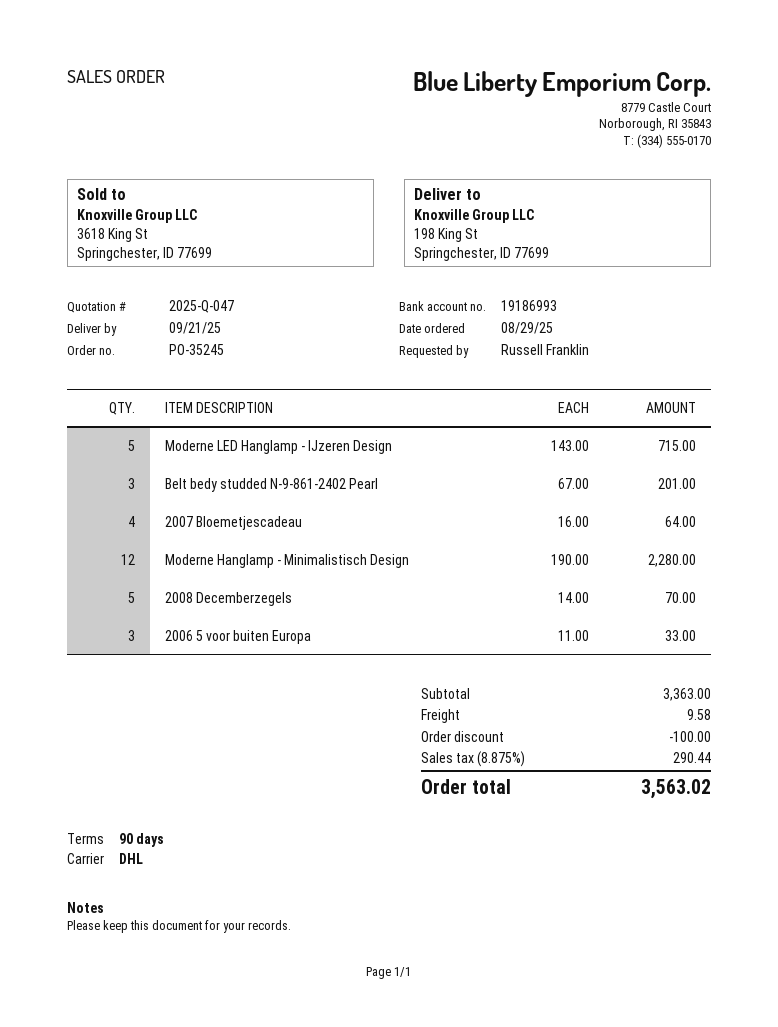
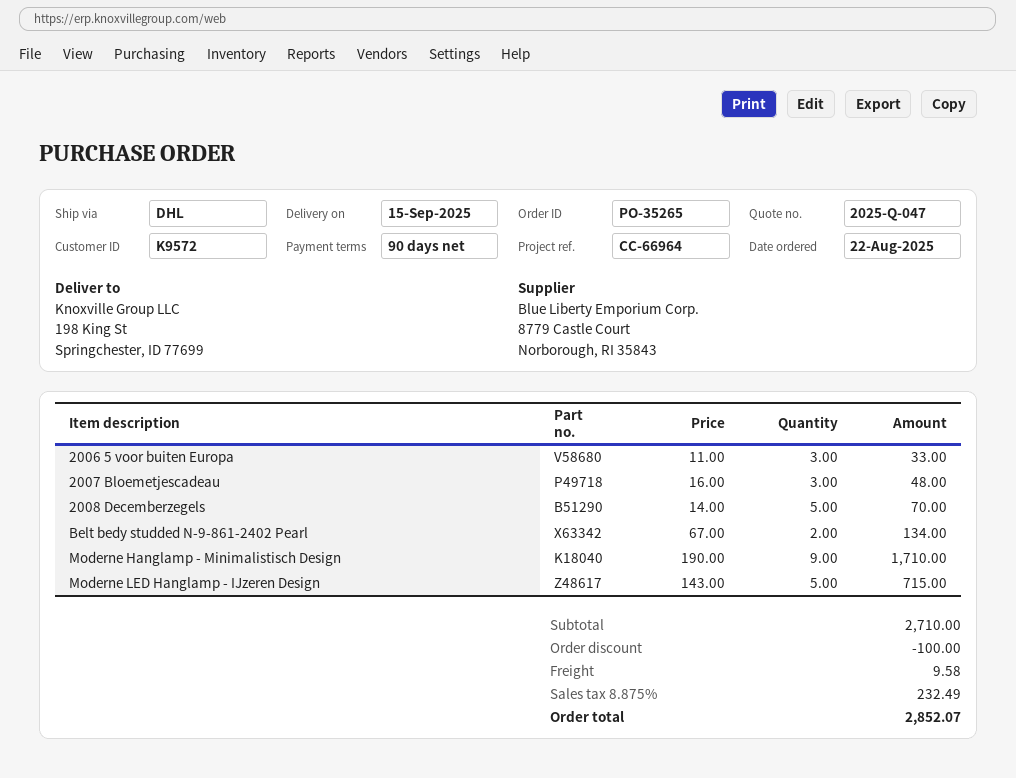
order number: PO-35245 -> PO-35265
order date: 2025-08-29 -> 2025-08-22
delivery date: 2025-09-21 -> 2025-09-15
Belt bedy studded N-9-861-2402 Pearl: 3 x 67.00 = 201.00 -> 2 x 67.00 = 134.00
2007 Bloemetjescadeau: 4 x 16.00 = 64.00 -> 3 x 16.00 = 48.00
Moderne Hanglamp - Minimalistisch Design: 12 x 190.00 = 2280.00 -> 9 x 190.00 = 1710.00
subtotal: 3363.00 -> 2710.00
tax: 8.875% = 290.44 -> 8.875% = 232.49
total: 3563.02 -> 2852.07

